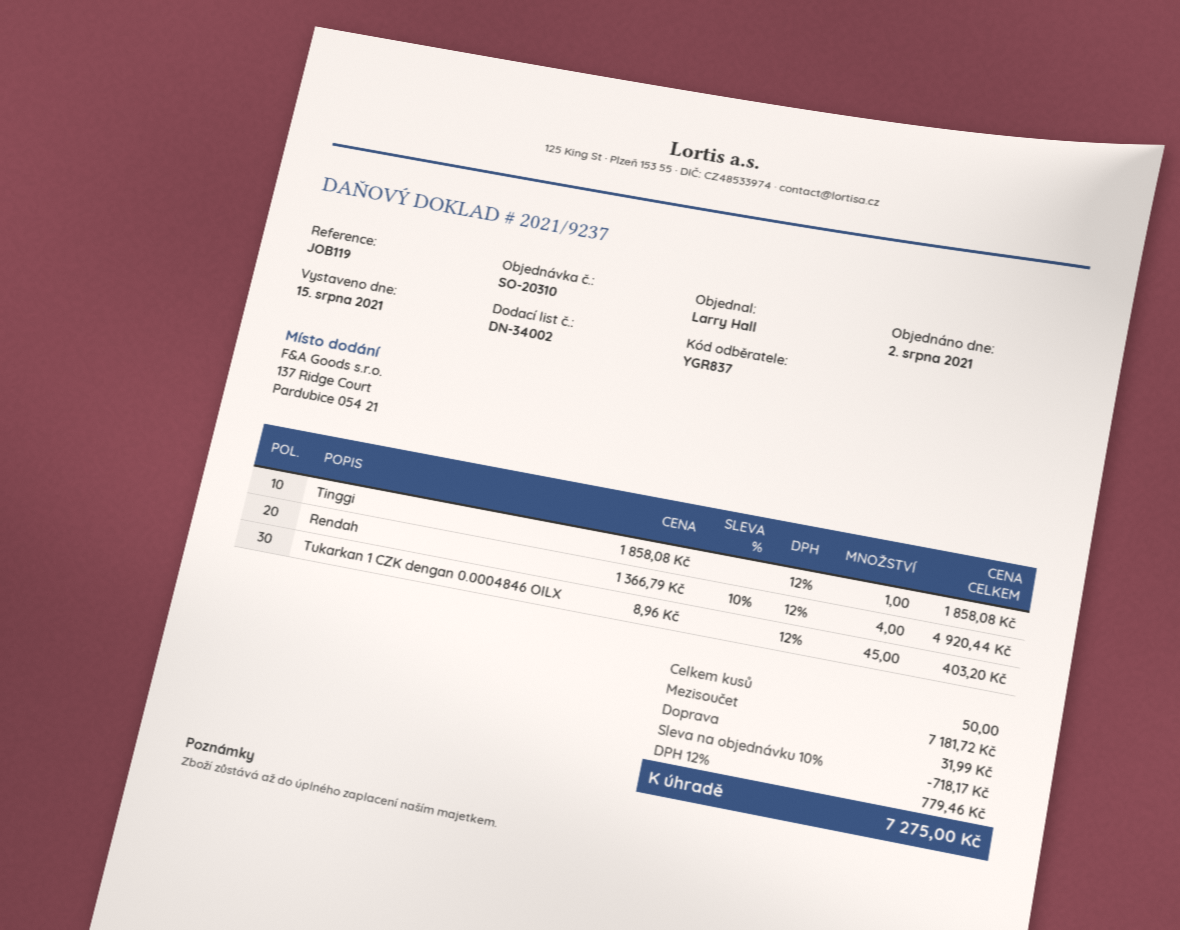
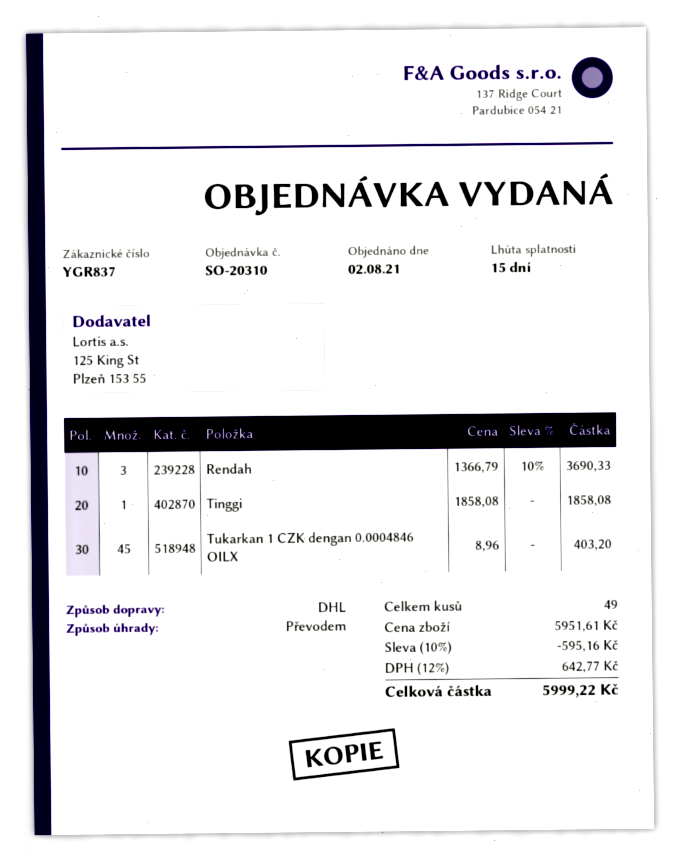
Rendah: 4 x 1366.79 - 10% = 4920.44 -> 3 x 1366.79 - 10% = 3690.33
total quantity: 50 -> 49
subtotal: 7181.72 -> 5951.61
discount: 10% = 718.17 -> 10% = 595.16
shipping: 31.99 -> none
tax: 12% = 779.46 -> 12% = 642.77
total: 7275.00 -> 5999.22

